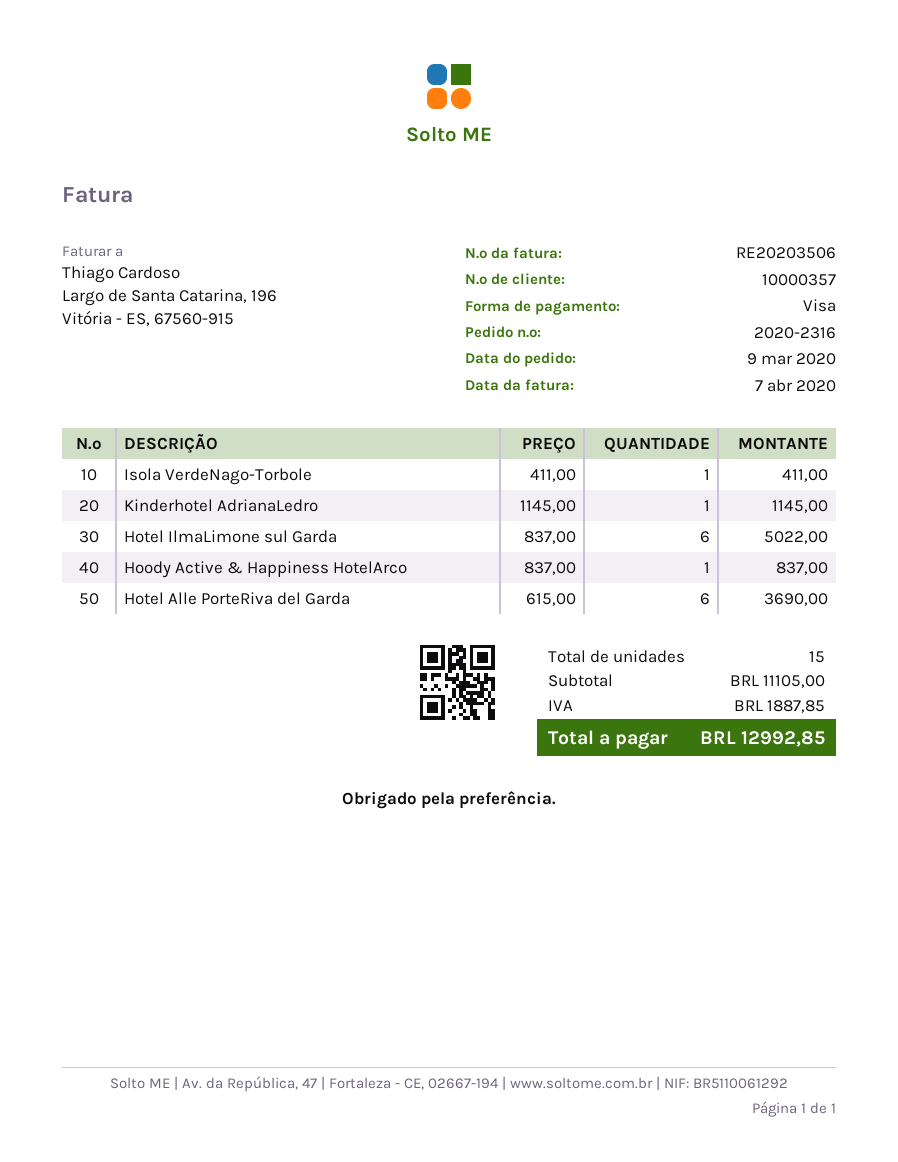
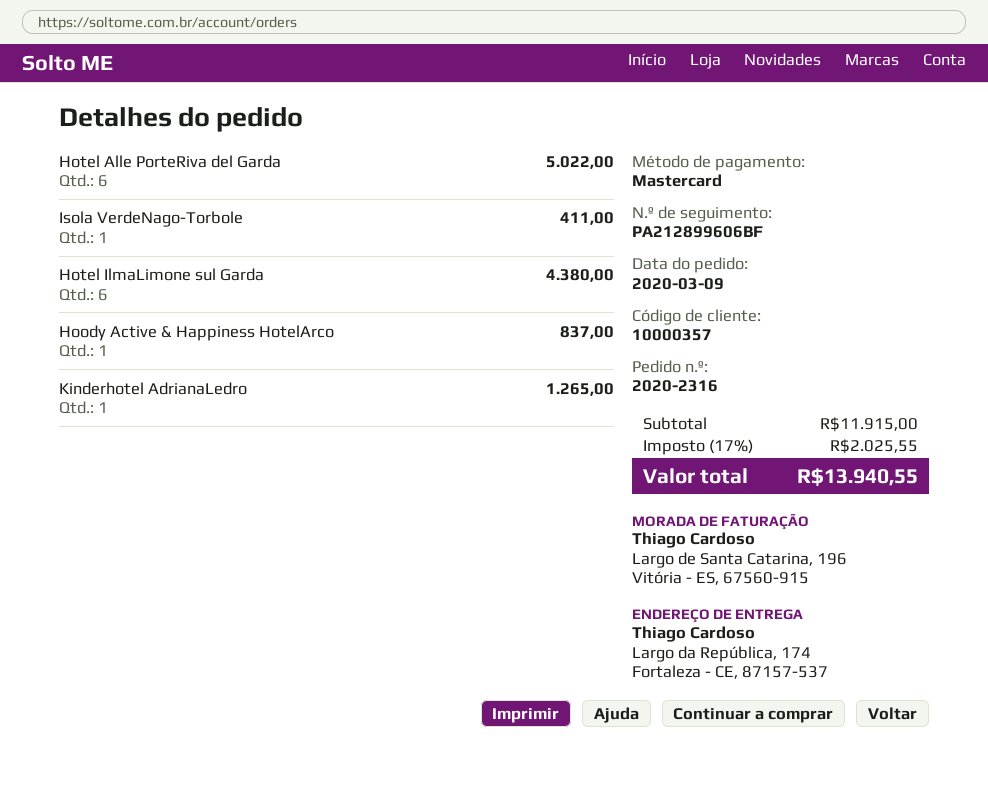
payment method: Visa -> Mastercard
Kinderhotel AdrianaLedro: 1 for 1145.00 -> 1 for 1265.00
Hotel IlmaLimone sul Garda: 6 for 5022.00 -> 6 for 4380.00
Hotel Alle PorteRiva del Garda: 6 for 3690.00 -> 6 for 5022.00
subtotal: 11105.00 -> 11915.00
tax: 1887.85 -> 2025.55
total: 12992.85 -> 13940.55

